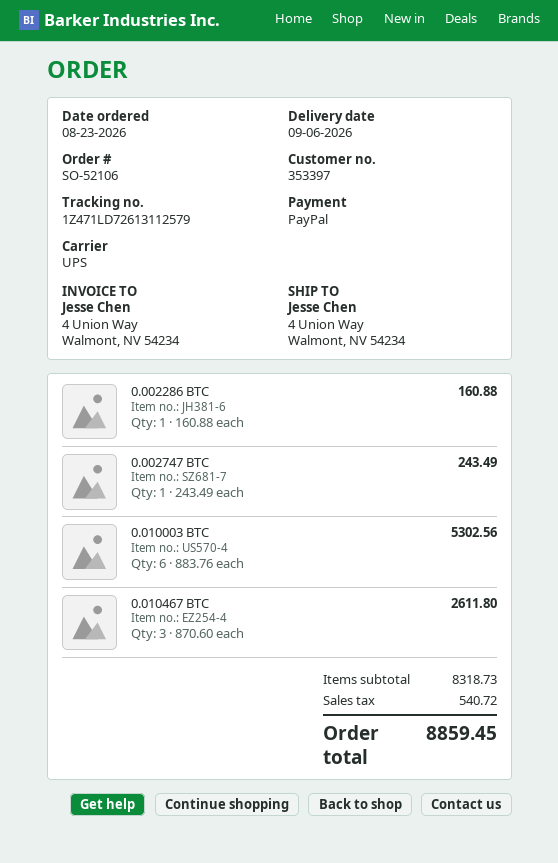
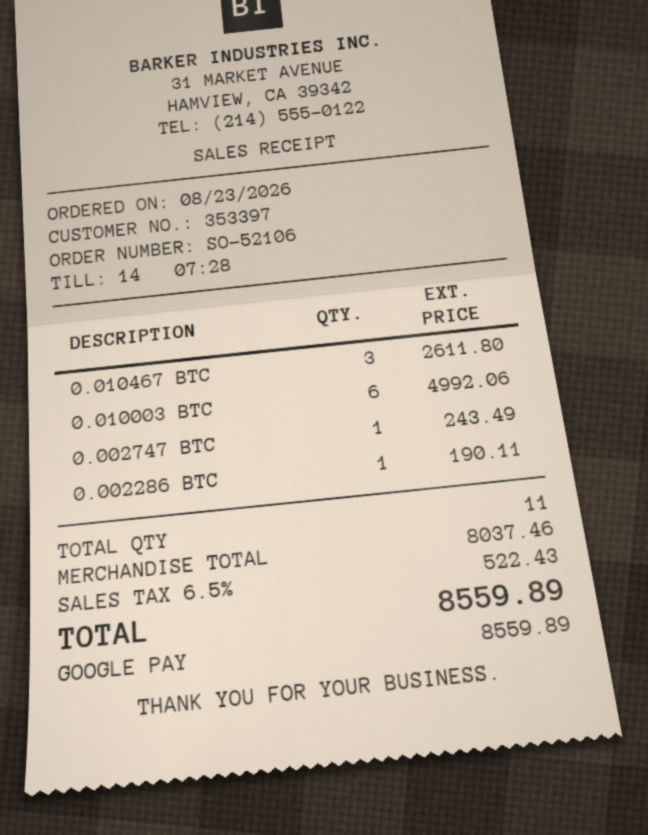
payment method: PayPal -> Google Pay
0.002286 BTC: 1 for 160.88 -> 1 for 190.11
0.010003 BTC: 6 for 5302.56 -> 6 for 4992.06
subtotal: 8318.73 -> 8037.46
tax: 540.72 -> 522.43
total: 8859.45 -> 8559.89

